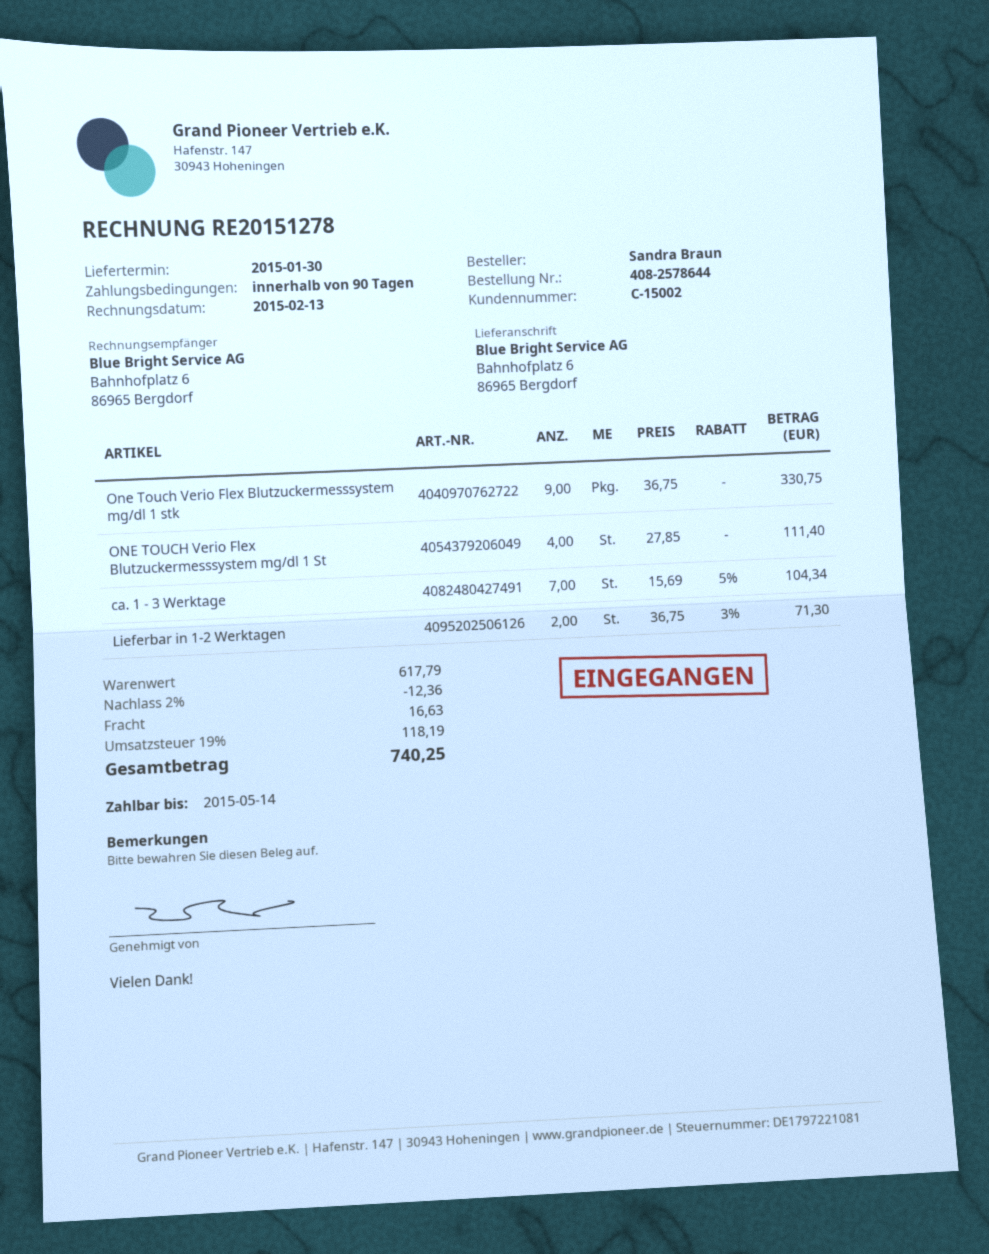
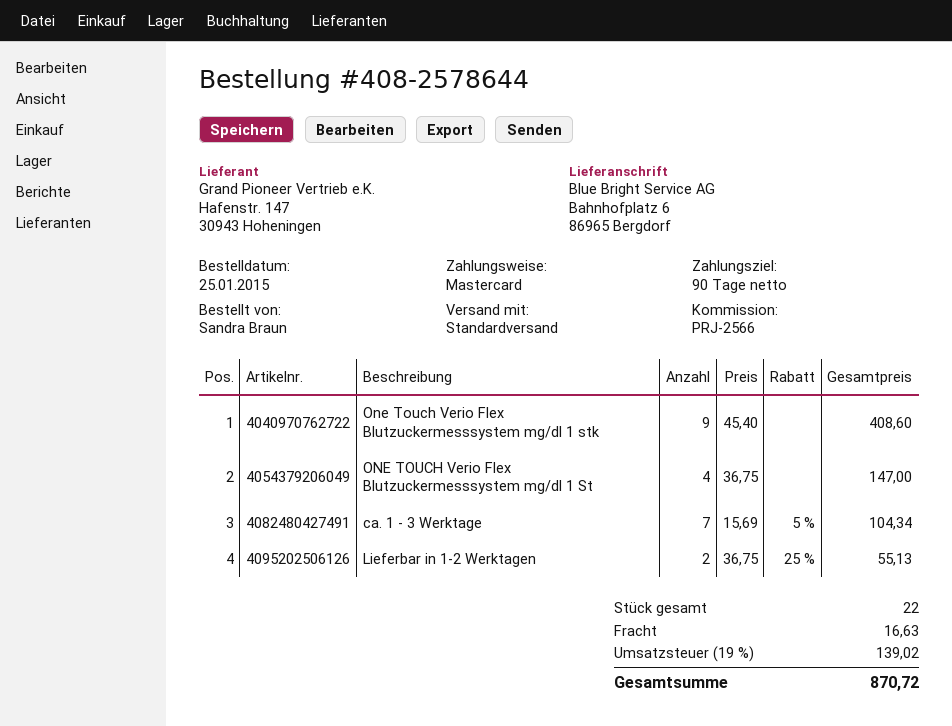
One Touch Verio Flex Blutzuckermesssystem mg/dl 1 stk: 9 x 36.75 = 330.75 -> 9 x 45.40 = 408.60
ONE TOUCH Verio Flex Blutzuckermesssystem mg/dl 1 St: 4 x 27.85 = 111.40 -> 4 x 36.75 = 147.00
Lieferbar in 1-2 Werktagen: 2 x 36.75 - 3% = 71.30 -> 2 x 36.75 - 25% = 55.13
discount: 2% = 12.36 -> none
tax: 19% = 118.19 -> 19% = 139.02
total: 740.25 -> 870.72

